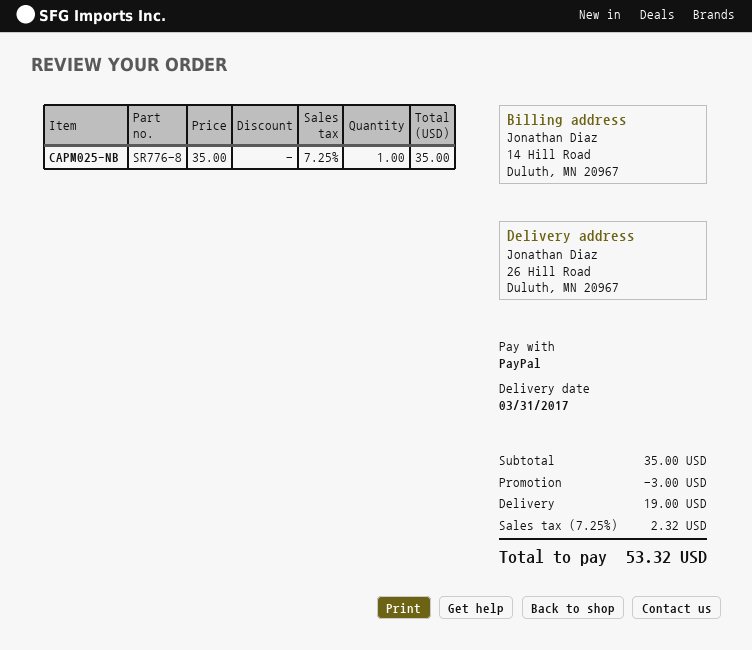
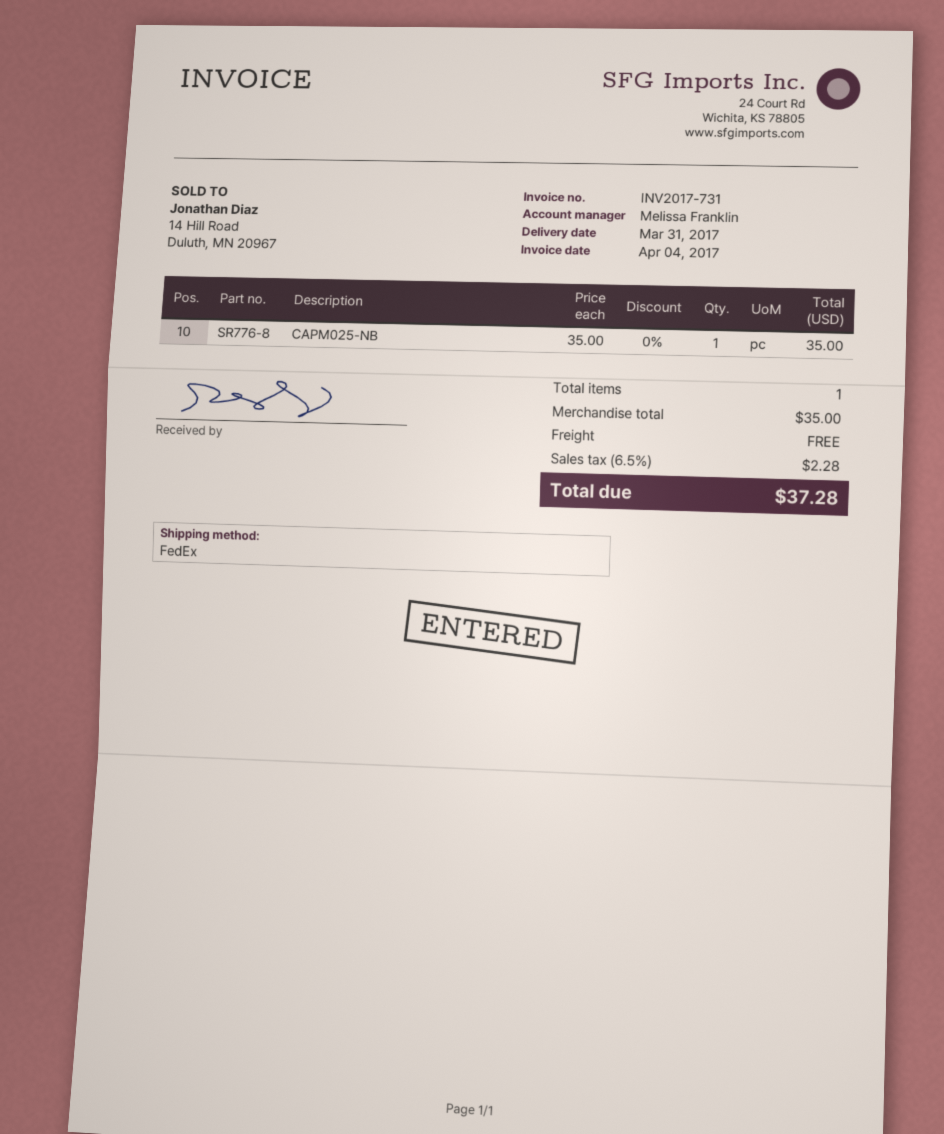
discount: 3.00 -> none
shipping: 19.00 -> 0.00
tax: 7.25% = 2.32 -> 6.5% = 2.28
total: 53.32 -> 37.28

